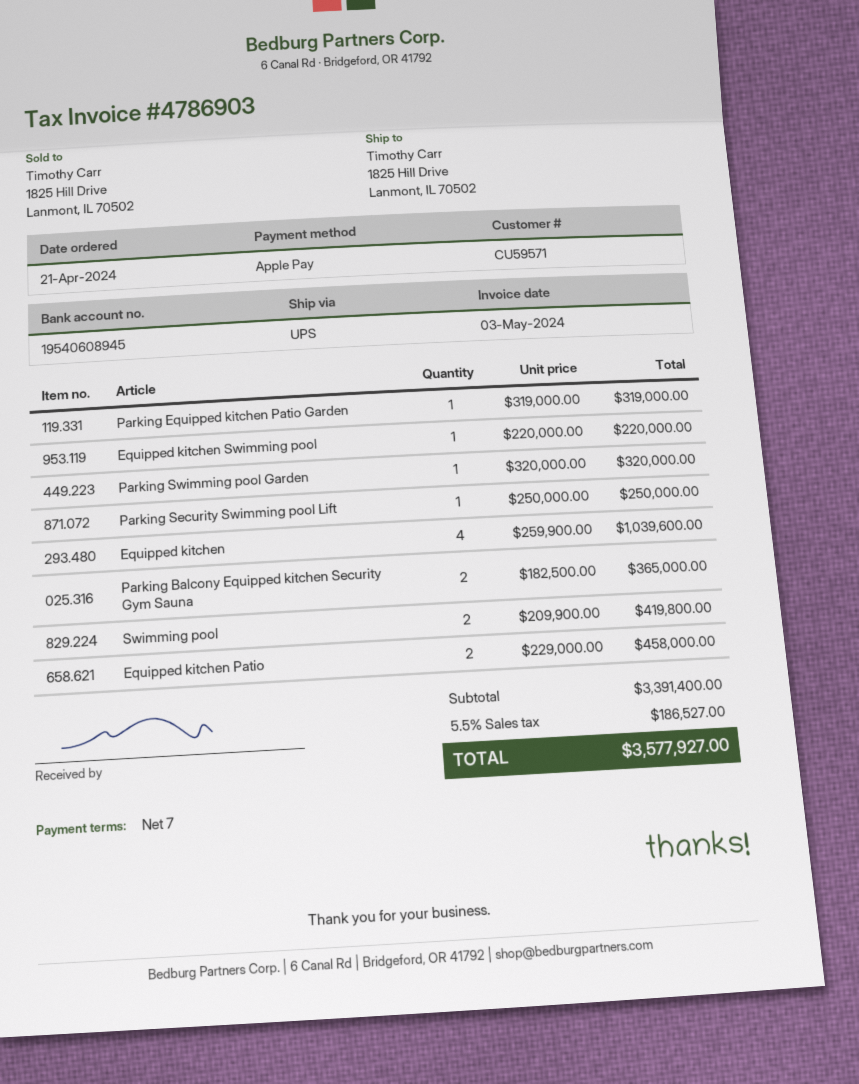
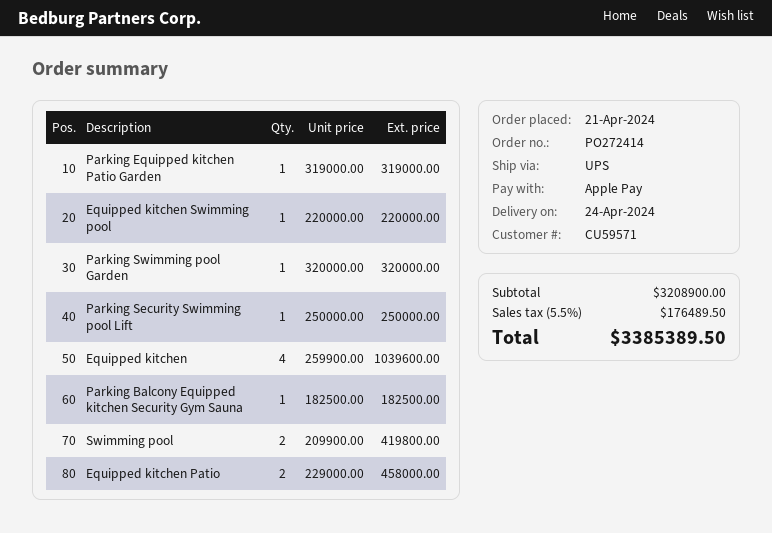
Parking Balcony Equipped kitchen Security Gym Sauna: 2 x 182500.00 = 365000.00 -> 1 x 182500.00 = 182500.00
subtotal: 3391400.00 -> 3208900.00
tax: 5.5% = 186527.00 -> 5.5% = 176489.50
total: 3577927.00 -> 3385389.50

